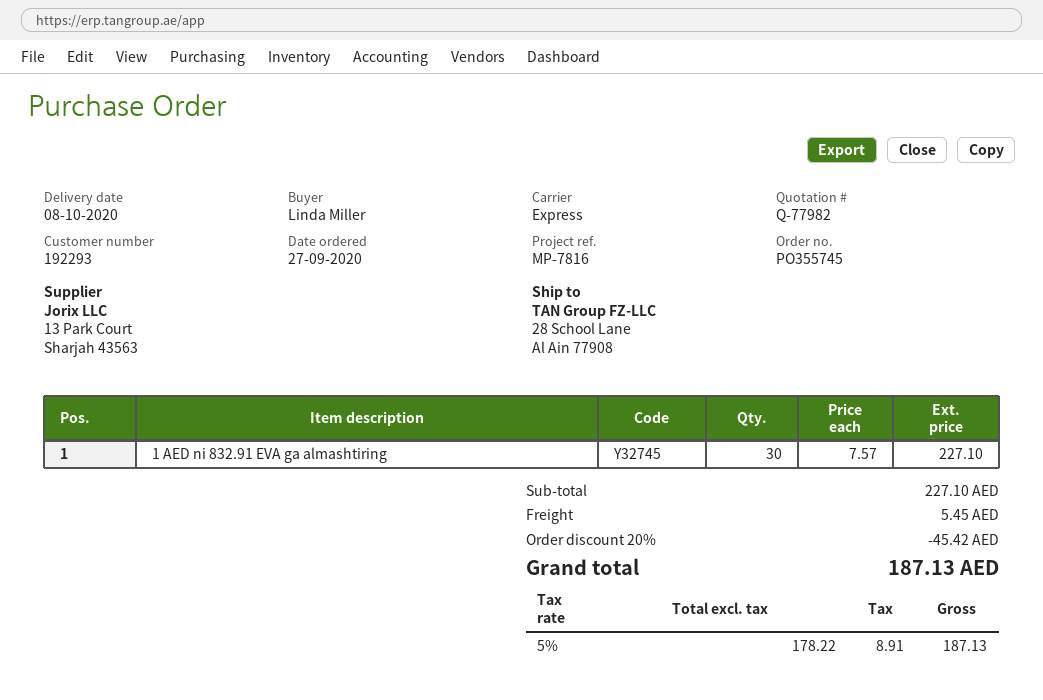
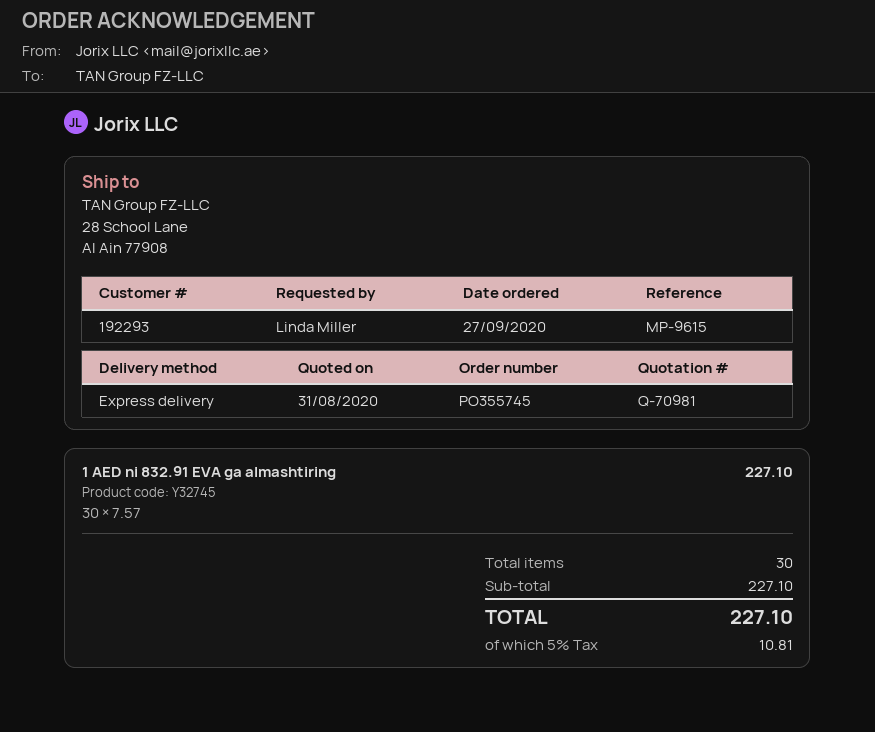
quote number: Q-77982 -> Q-70981
reference: MP-7816 -> MP-9615
discount: 20% = 45.42 -> none
shipping: 5.45 -> none
tax: 5% = 8.91 -> 5% = 10.81
total: 187.13 -> 227.10

